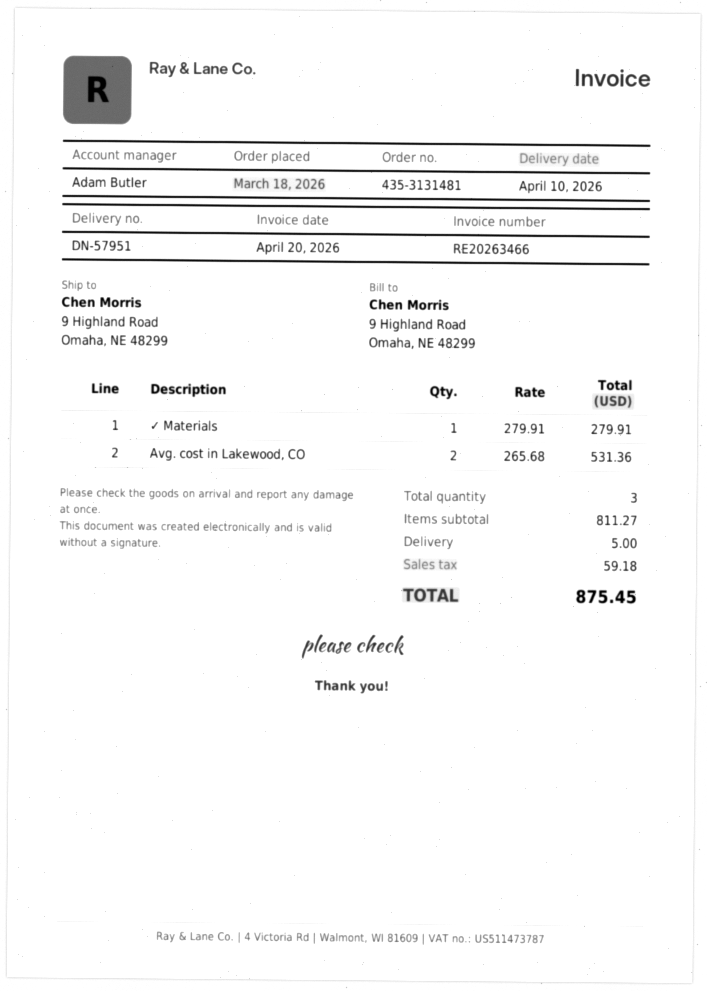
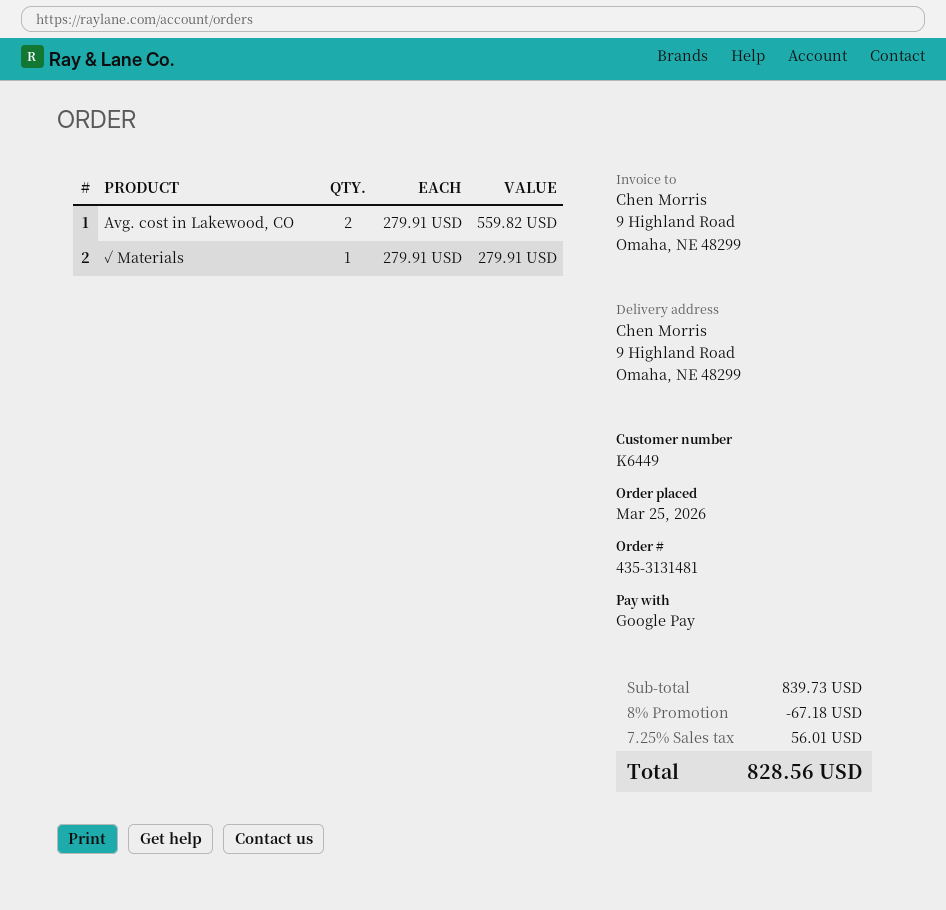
order date: 2026-03-18 -> 2026-03-25
Avg. cost in Lakewood, CO: 2 x 265.68 = 531.36 -> 2 x 279.91 = 559.82
subtotal: 811.27 -> 839.73
discount: none -> 8% = 67.18
shipping: 5.00 -> none
tax: 59.18 -> 56.01
total: 875.45 -> 828.56

